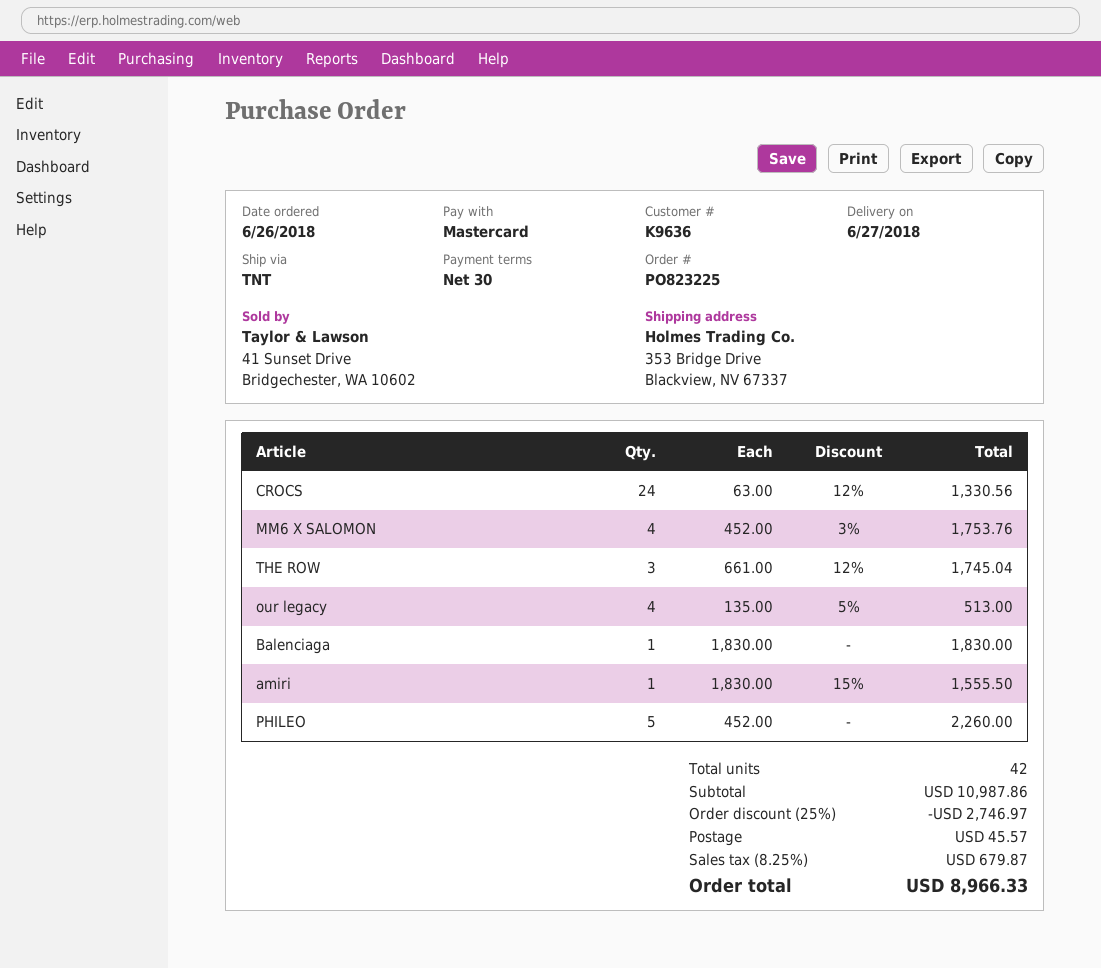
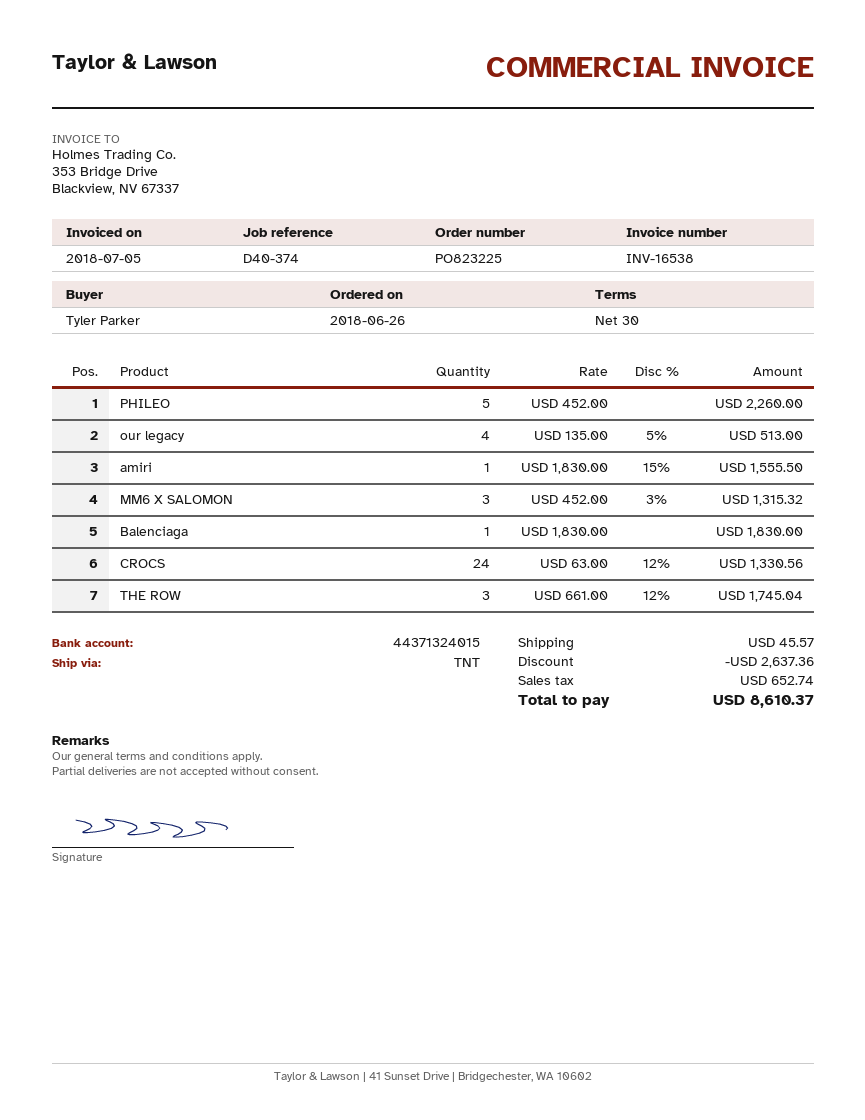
MM6 X SALOMON: 4 x 452.00 - 3% = 1753.76 -> 3 x 452.00 - 3% = 1315.32
discount: 2746.97 -> 2637.36
tax: 679.87 -> 652.74
total: 8966.33 -> 8610.37

